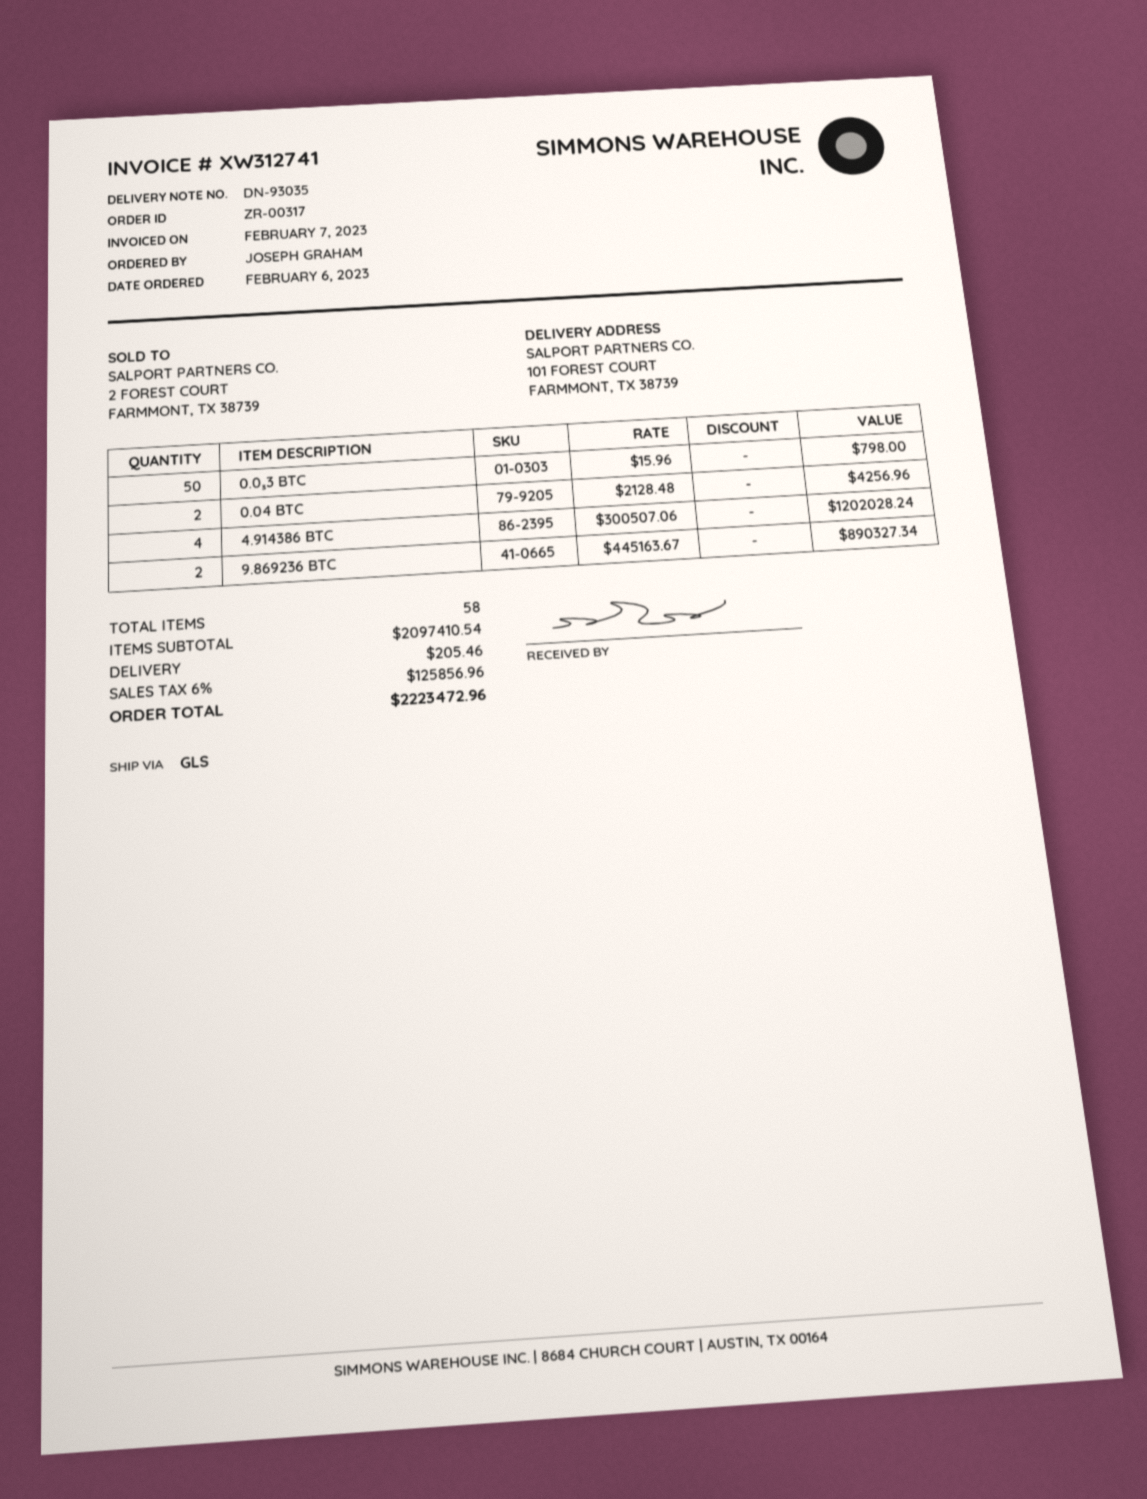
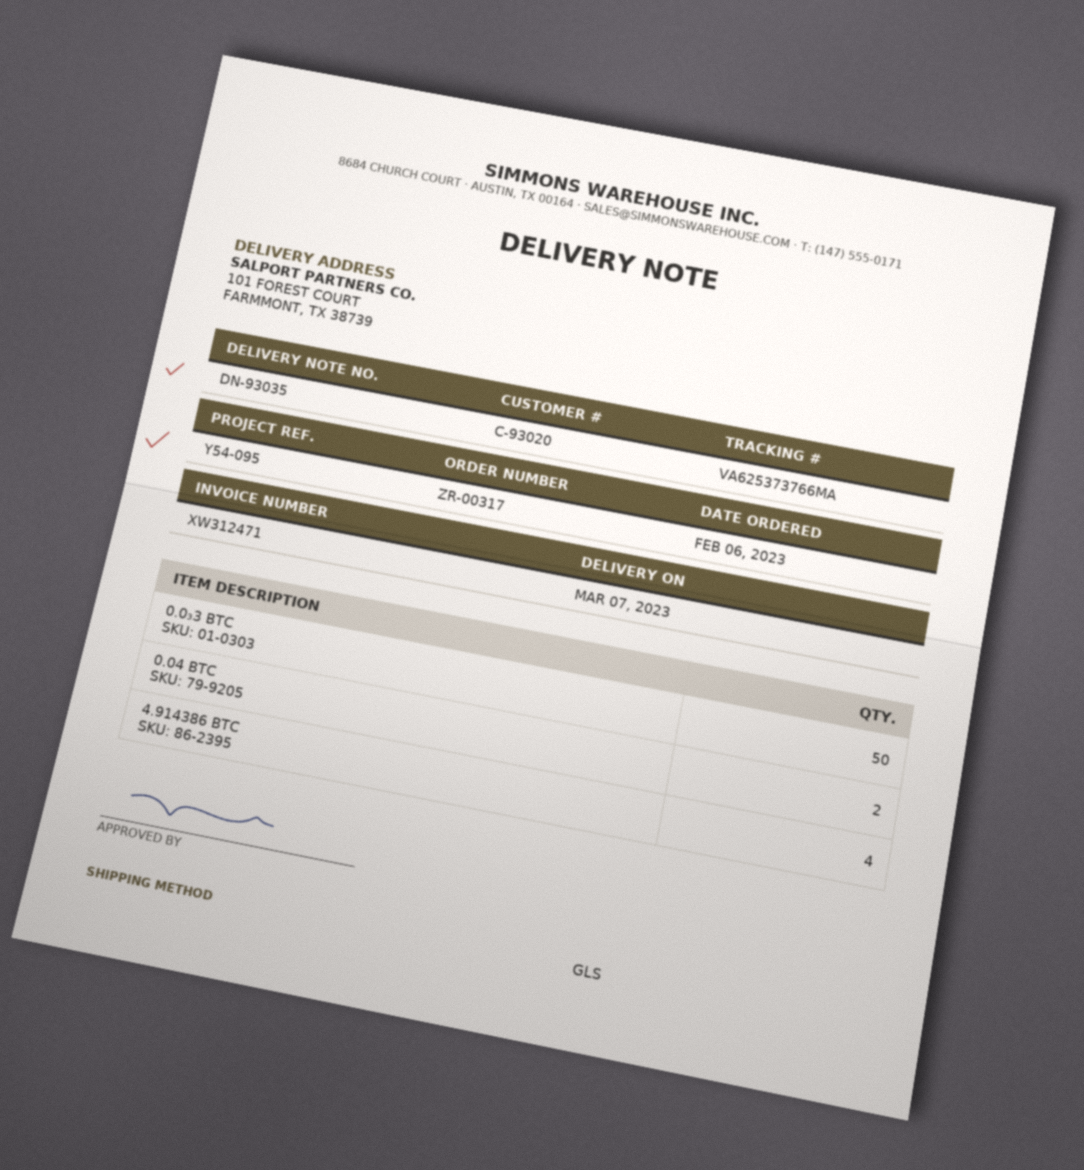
invoice number: XW312741 -> XW312471
9.869236 BTC: 2 -> none

